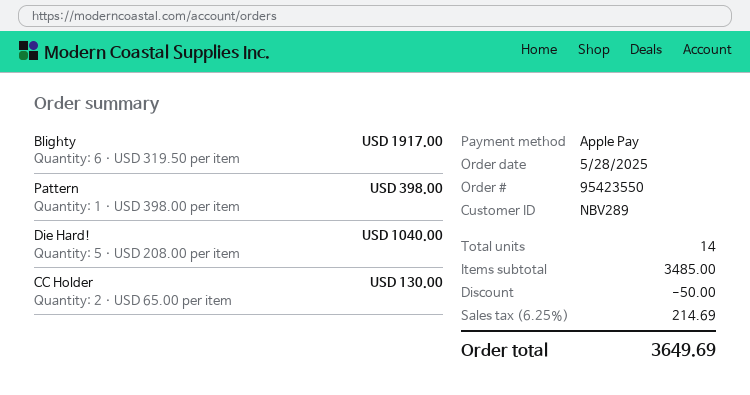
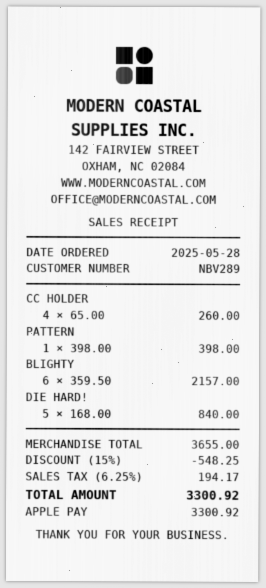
Blighty: 6 x 319.50 = 1917.00 -> 6 x 359.50 = 2157.00
Die Hard!: 5 x 208.00 = 1040.00 -> 5 x 168.00 = 840.00
CC Holder: 2 x 65.00 = 130.00 -> 4 x 65.00 = 260.00
subtotal: 3485.00 -> 3655.00
discount: 50.00 -> 548.25
tax: 6.25% = 214.69 -> 6.25% = 194.17
total: 3649.69 -> 3300.92

